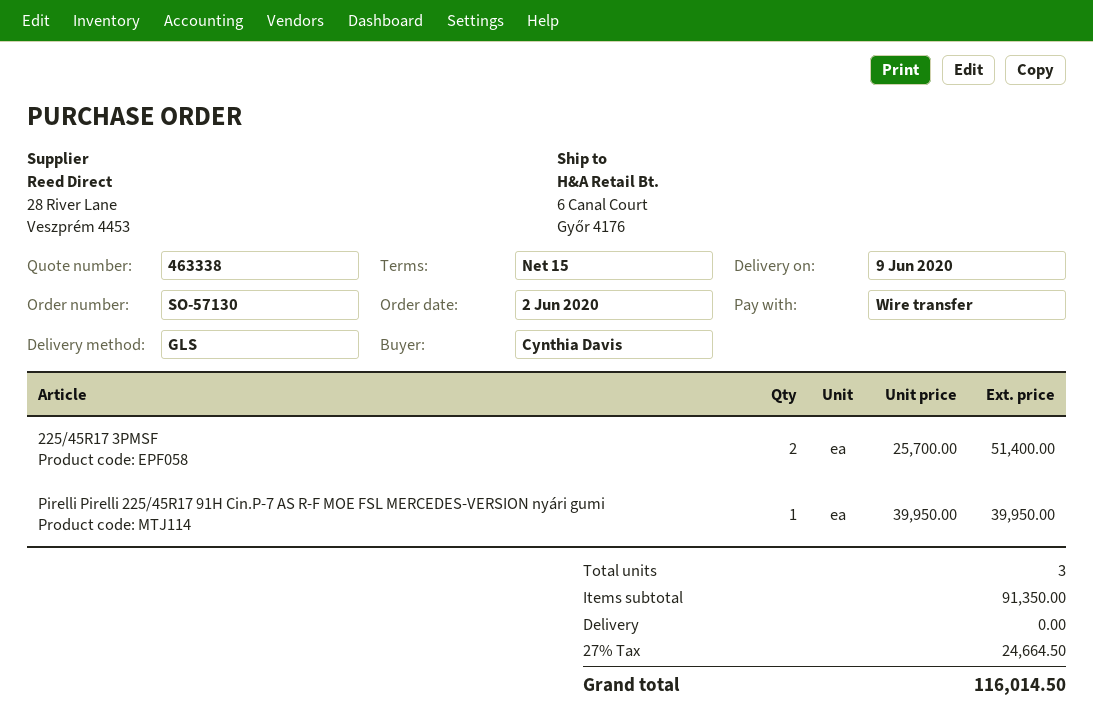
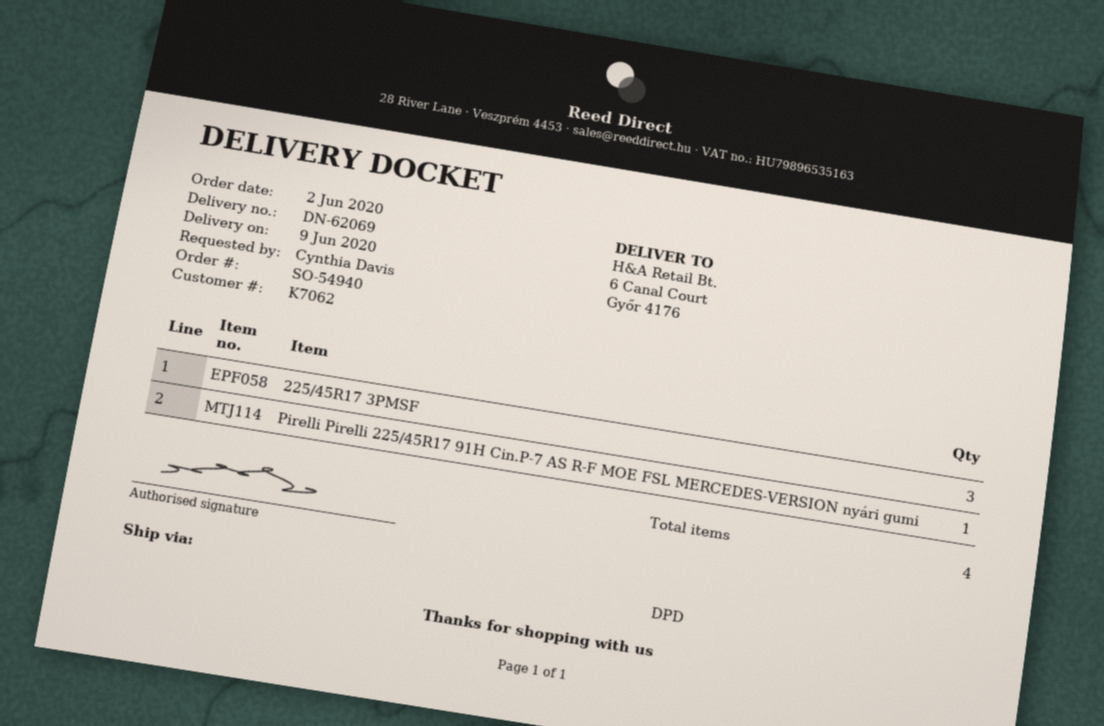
order number: SO-57130 -> SO-54940
shipping method: GLS -> DPD
225/45R17 3PMSF: 2 -> 3
total quantity: 3 -> 4

